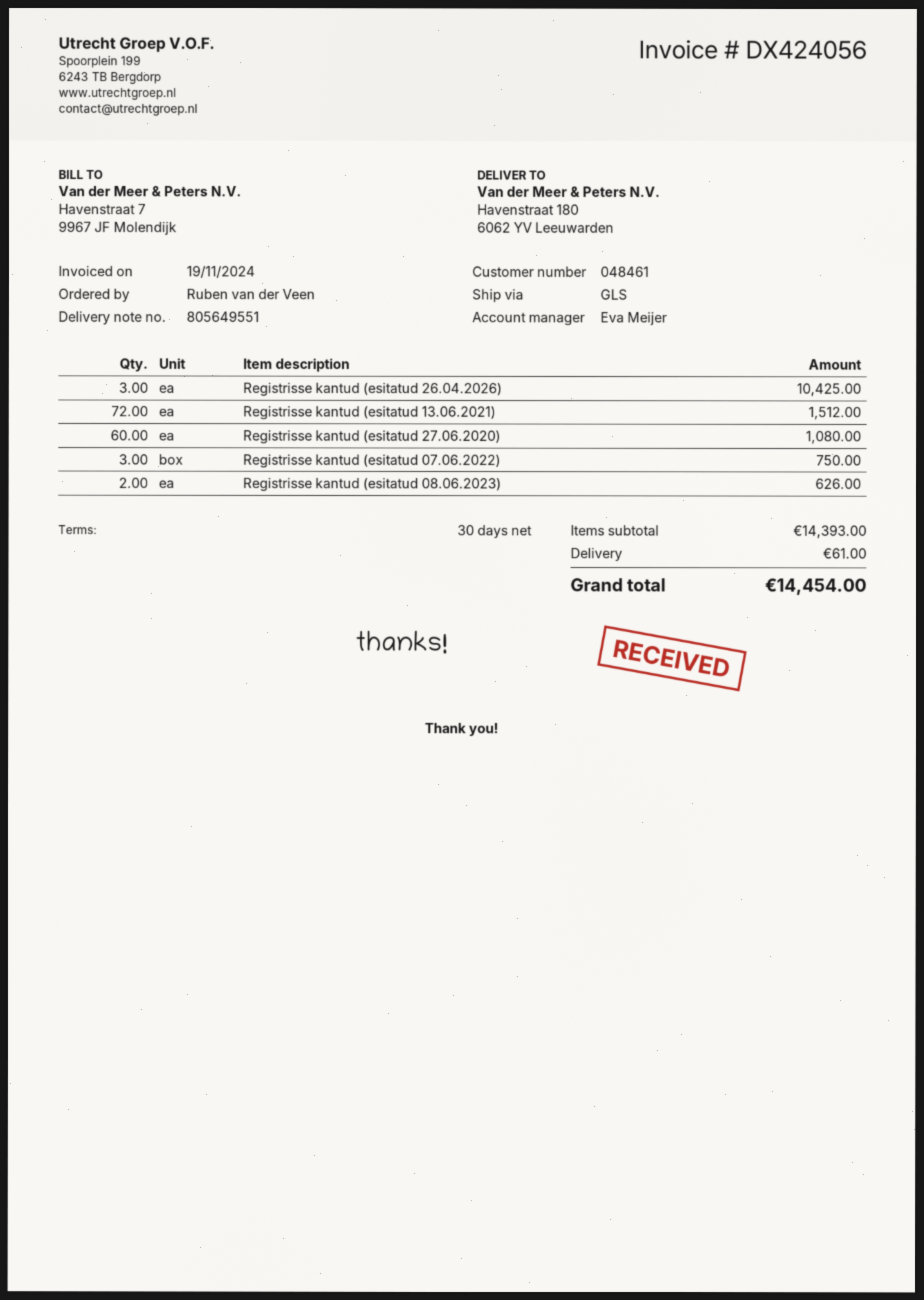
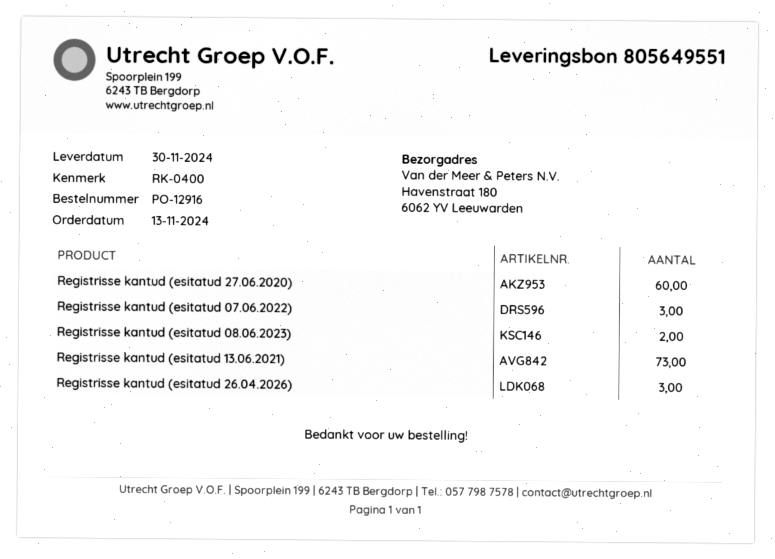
Registrisse kantud (esitatud 13.06.2021): 72 -> 73

